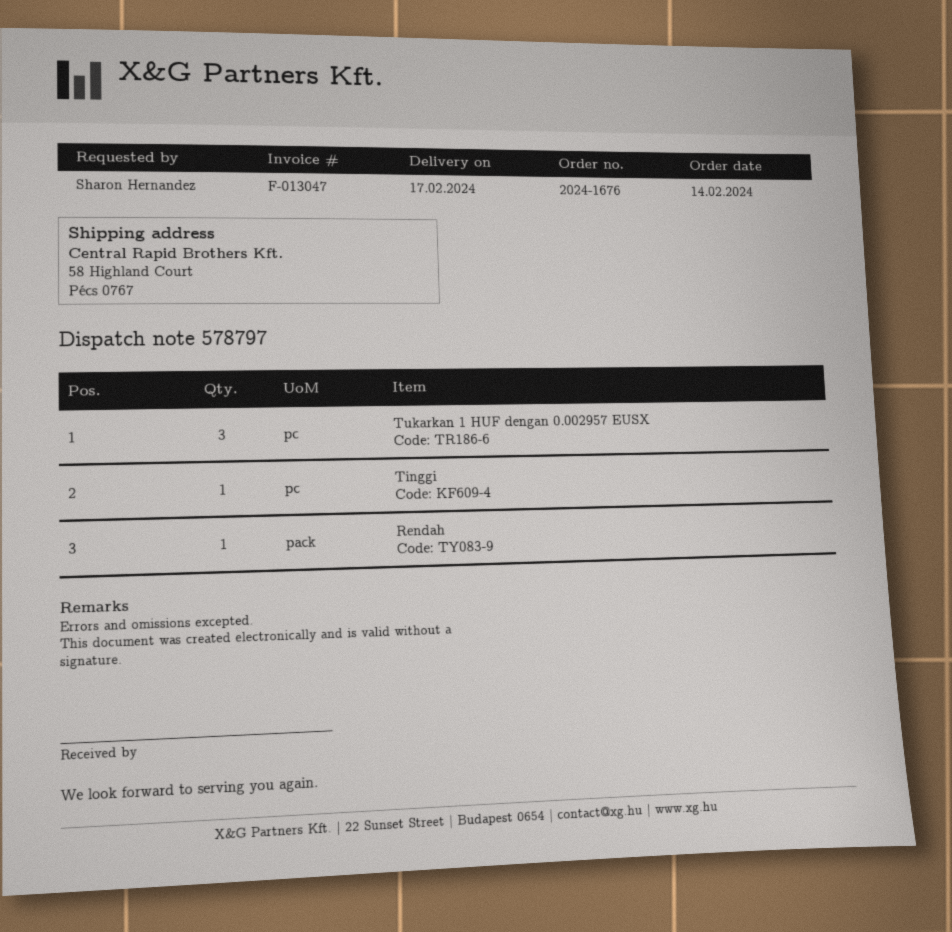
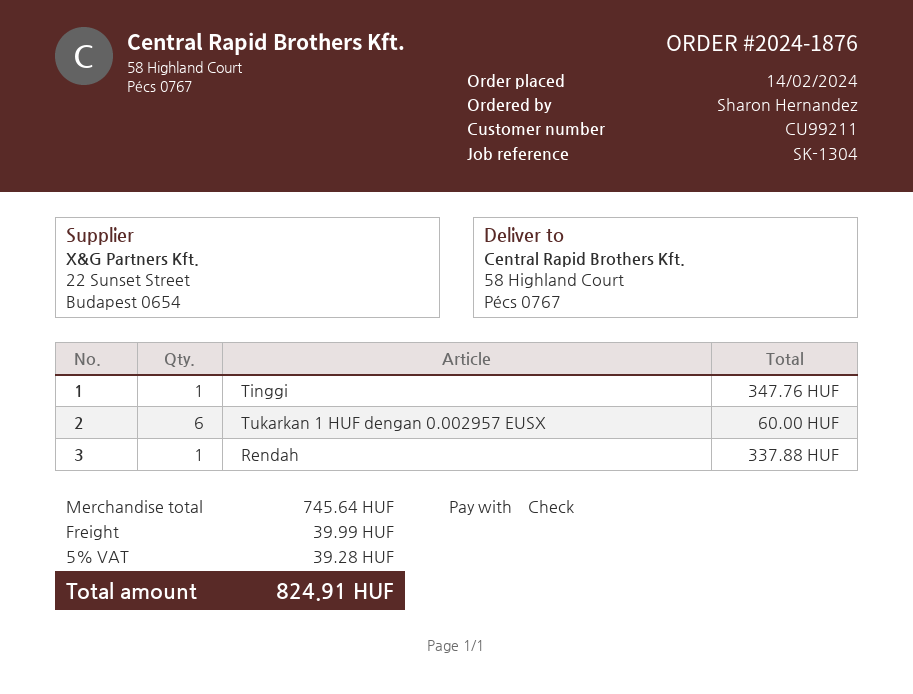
order number: 2024-1676 -> 2024-1876
Tukarkan 1 HUF dengan 0.002957 EUSX: 3 -> 6

